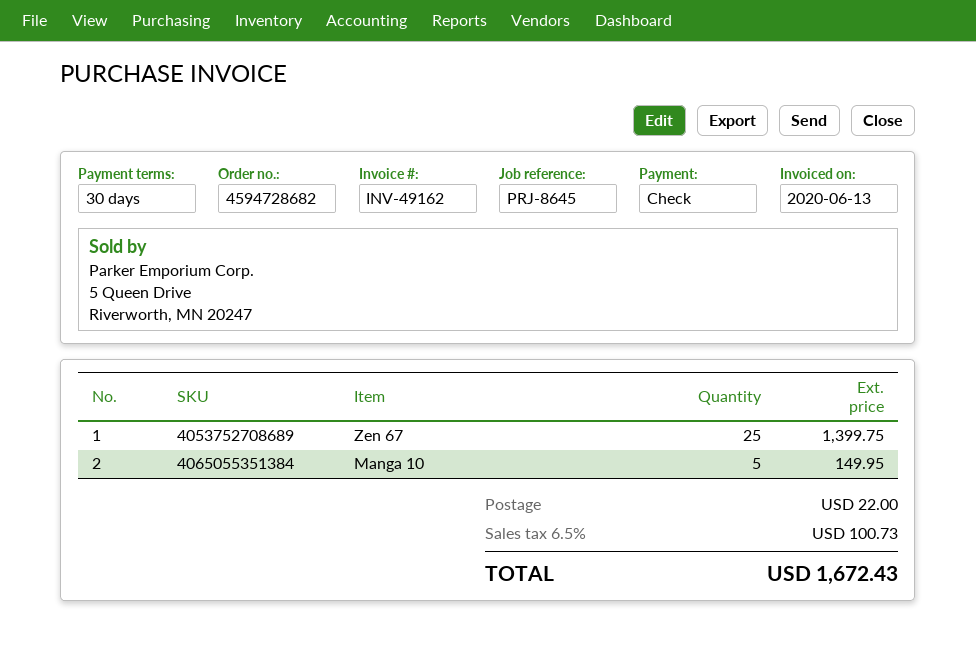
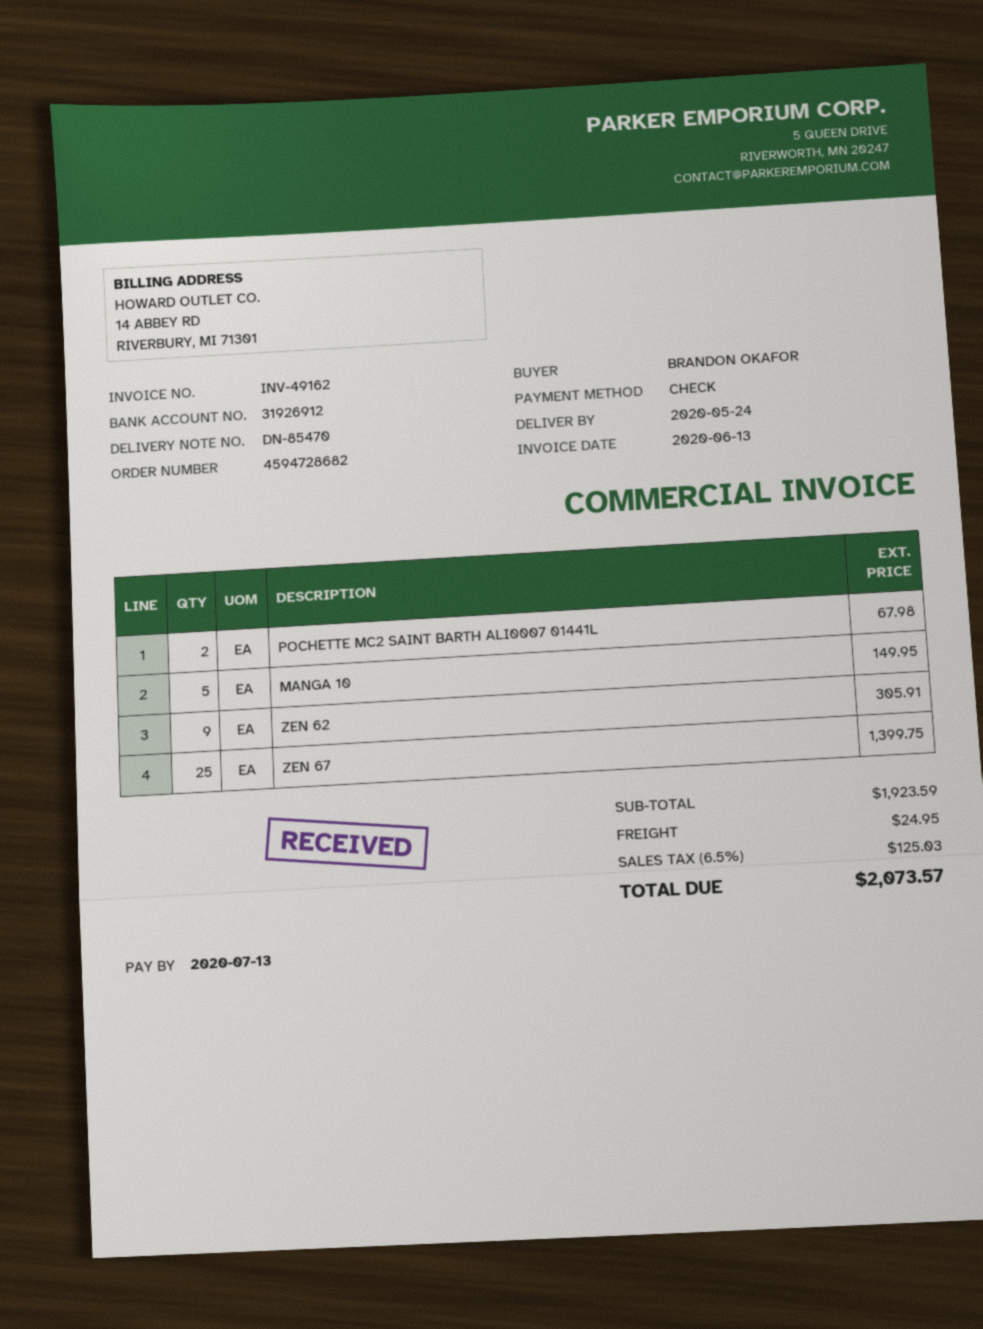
POCHETTE MC2 SAINT BARTH ALI0007 01441L: none -> 2 for 67.98
ZEN 62: none -> 9 for 305.91
shipping: 22.00 -> 24.95
tax: 6.5% = 100.73 -> 6.5% = 125.03
total: 1672.43 -> 2073.57

